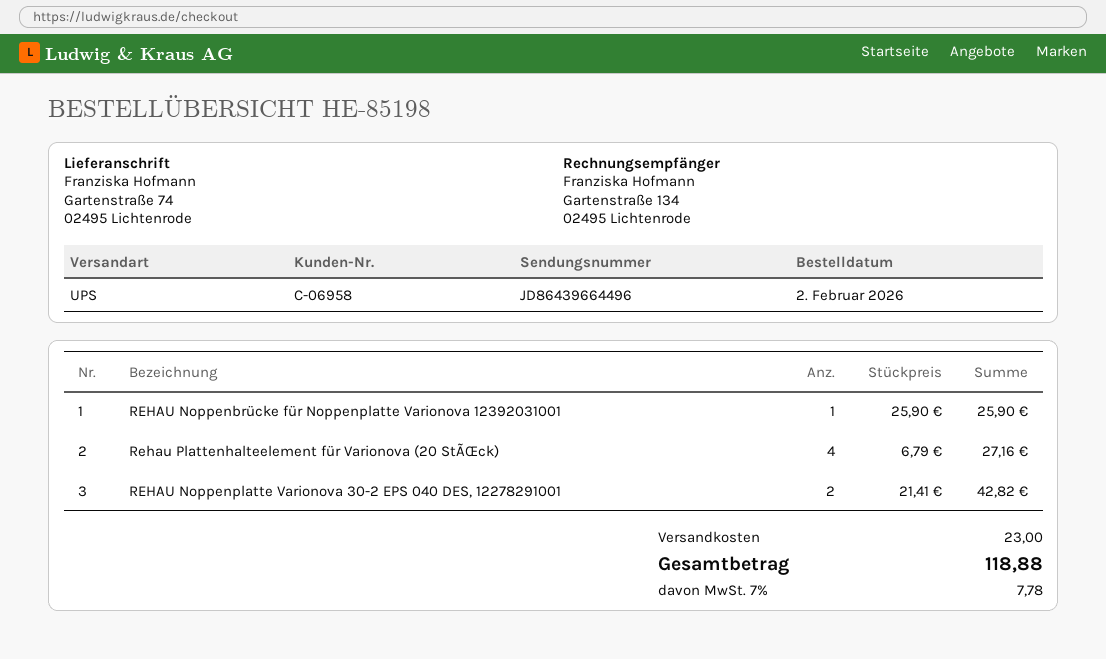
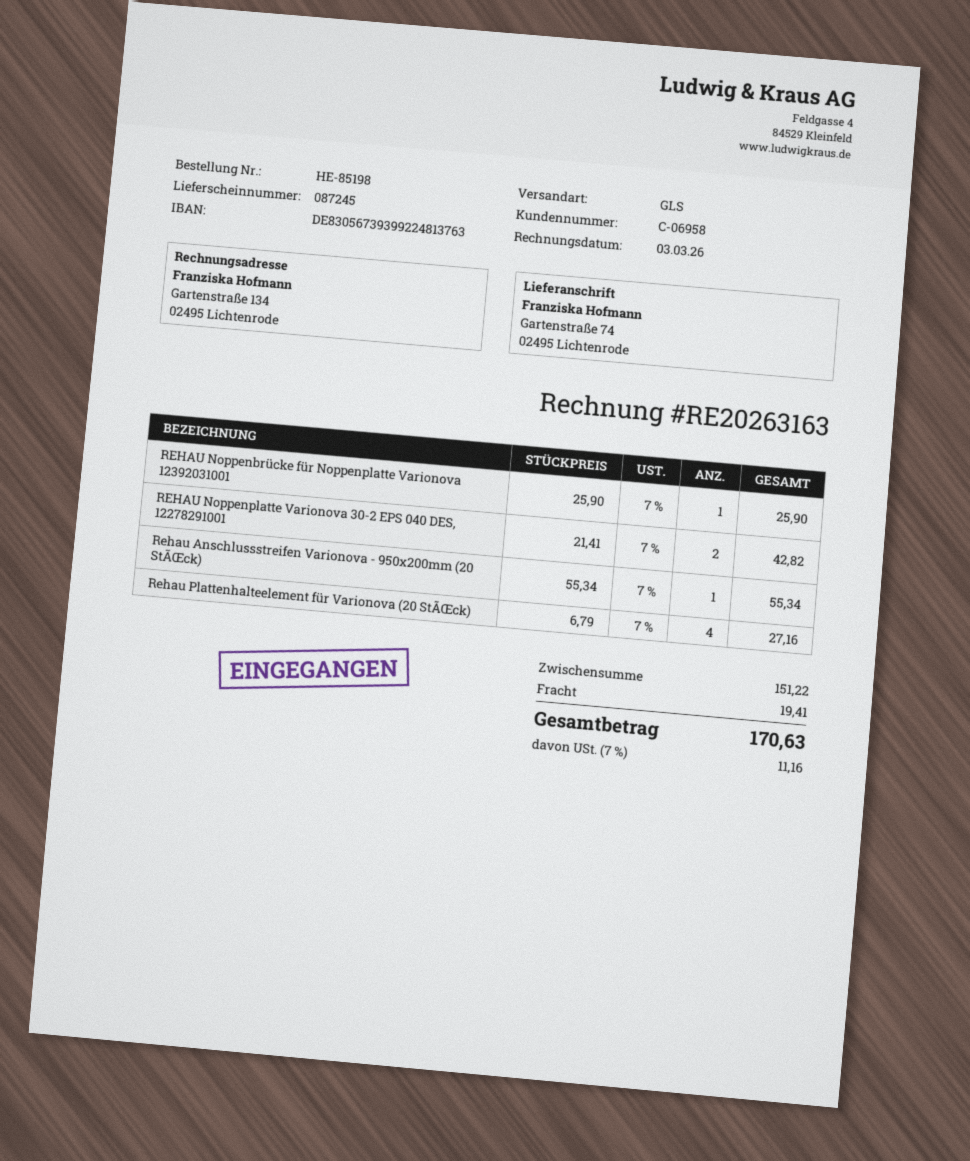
shipping method: UPS -> GLS
Rehau Anschlussstreifen Varionova - 950x200mm (20 StÃŒck): none -> 1 x 55.34 = 55.34
shipping: 23.00 -> 19.41
tax: 7% = 7.78 -> 7% = 11.16
total: 118.88 -> 170.63

